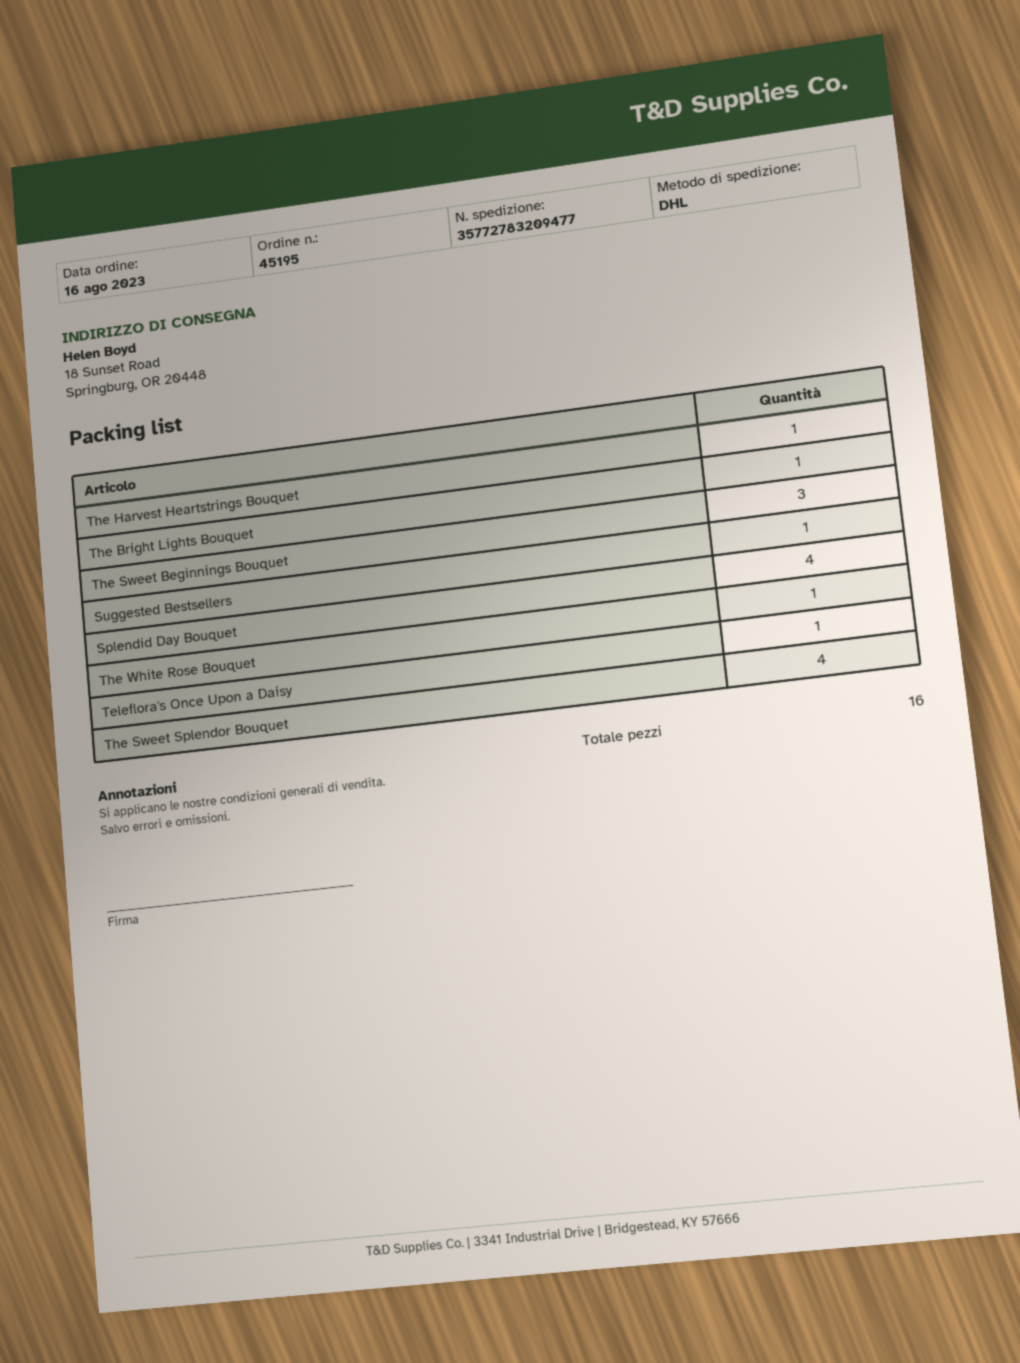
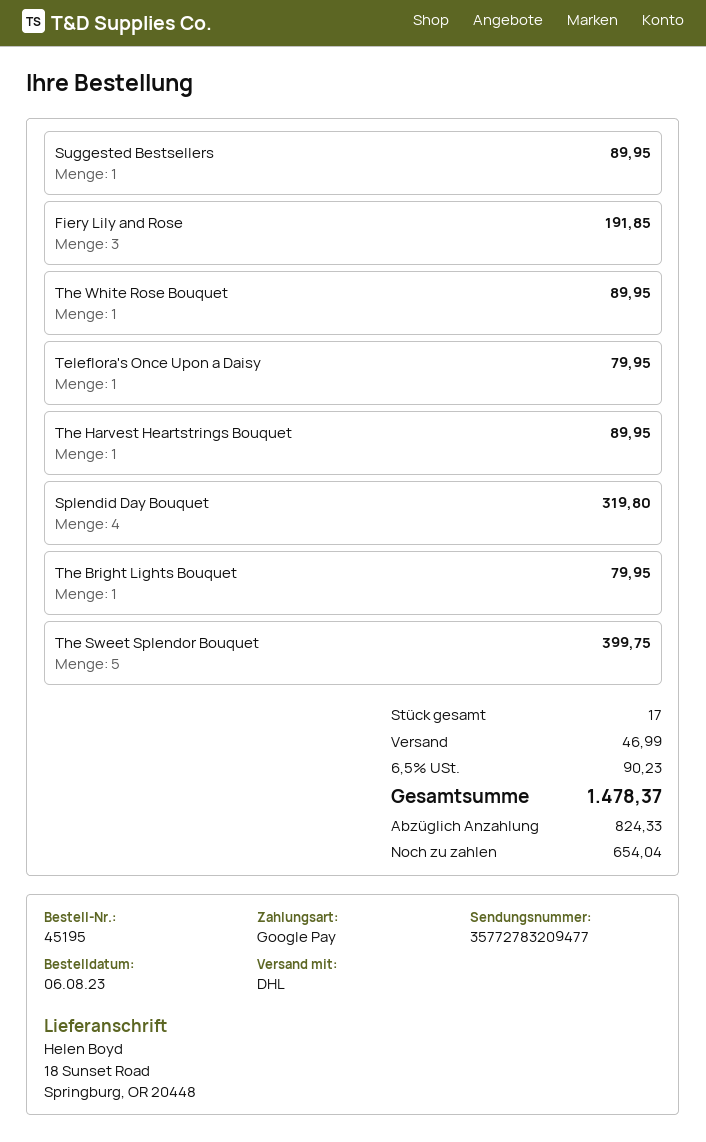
order date: 2023-08-16 -> 2023-08-06
The Sweet Beginnings Bouquet: 3 -> none
The Sweet Splendor Bouquet: 4 -> 5
Fiery Lily and Rose: none -> 3
total quantity: 16 -> 17

